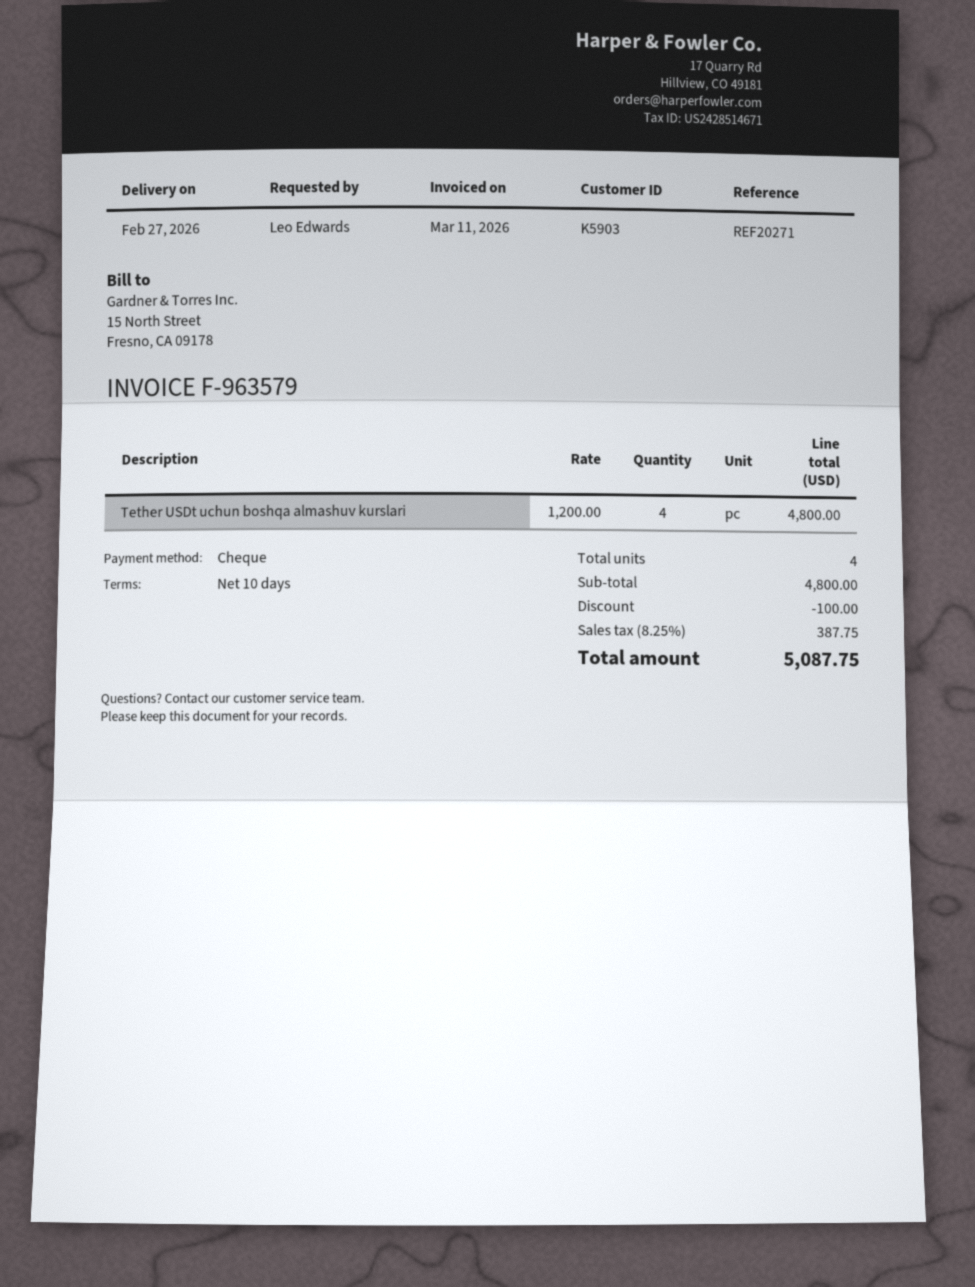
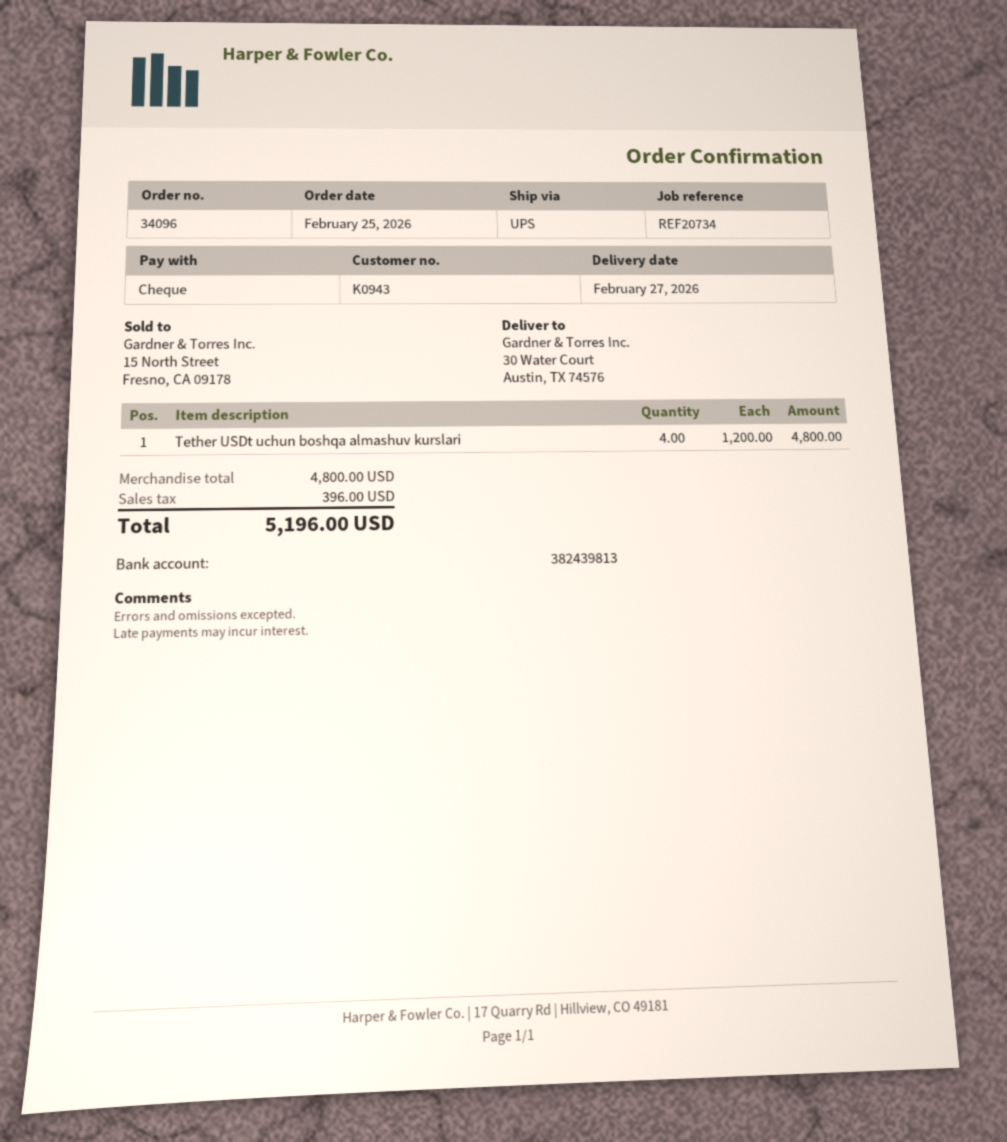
customer number: K5903 -> K0943
reference: REF20271 -> REF20734
discount: 100.00 -> none
tax: 387.75 -> 396.00
total: 5087.75 -> 5196.00

